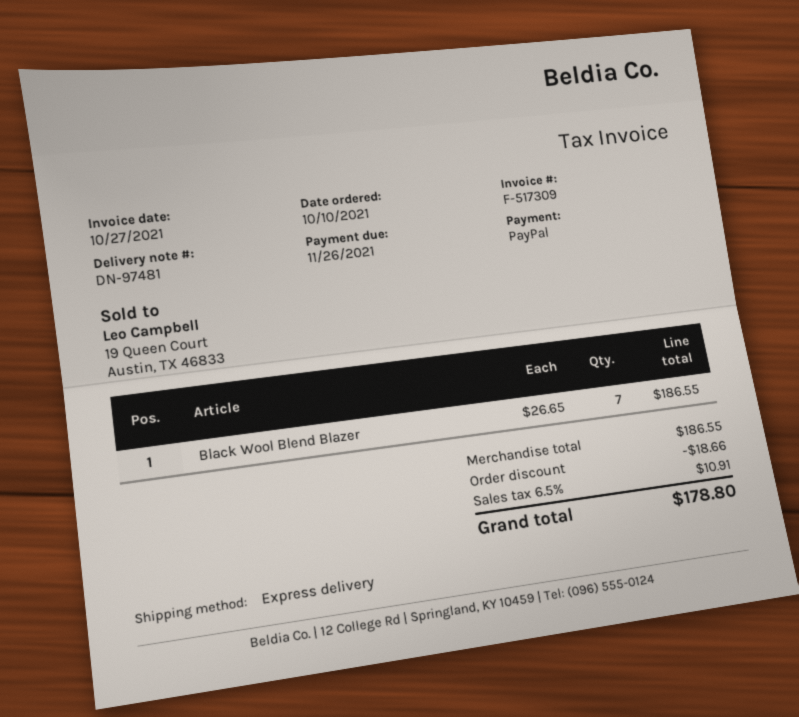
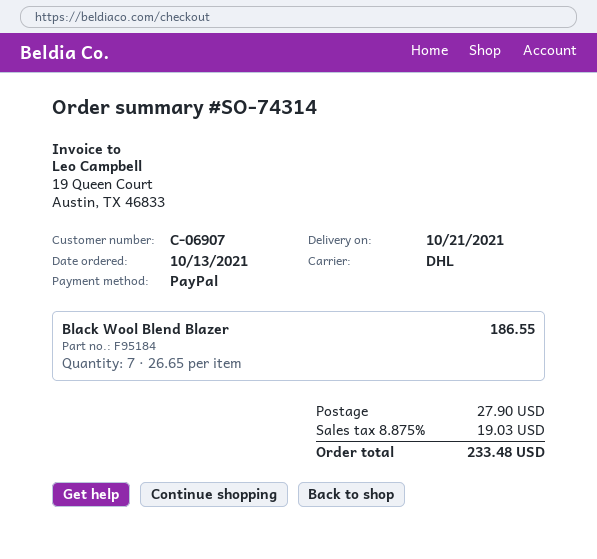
order date: 2021-10-10 -> 2021-10-13
shipping method: express -> DHL
discount: 18.66 -> none
shipping: none -> 27.90
tax: 6.5% = 10.91 -> 8.875% = 19.03
total: 178.80 -> 233.48

